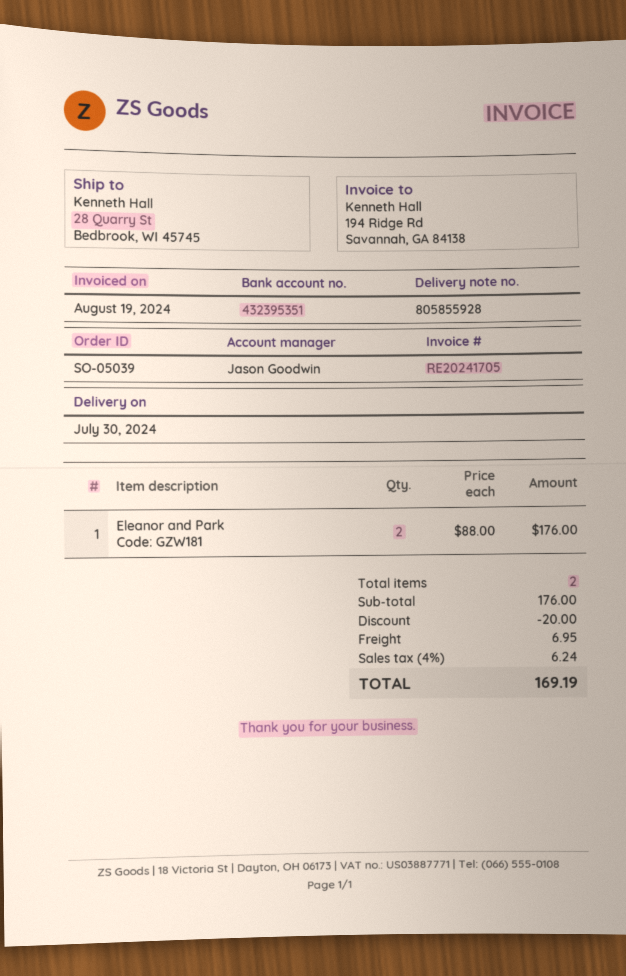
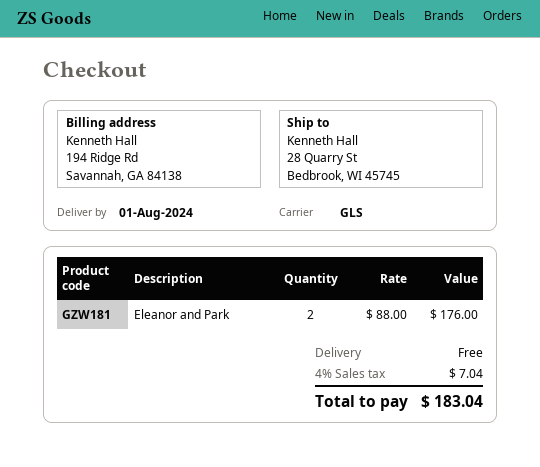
delivery date: 2024-07-30 -> 2024-08-01
discount: 20.00 -> none
shipping: 6.95 -> 0.00
tax: 4% = 6.24 -> 4% = 7.04
total: 169.19 -> 183.04

